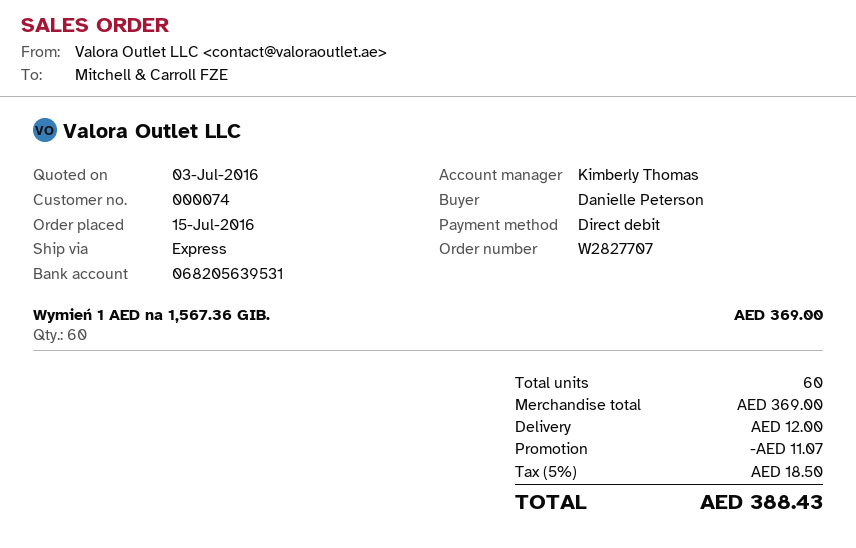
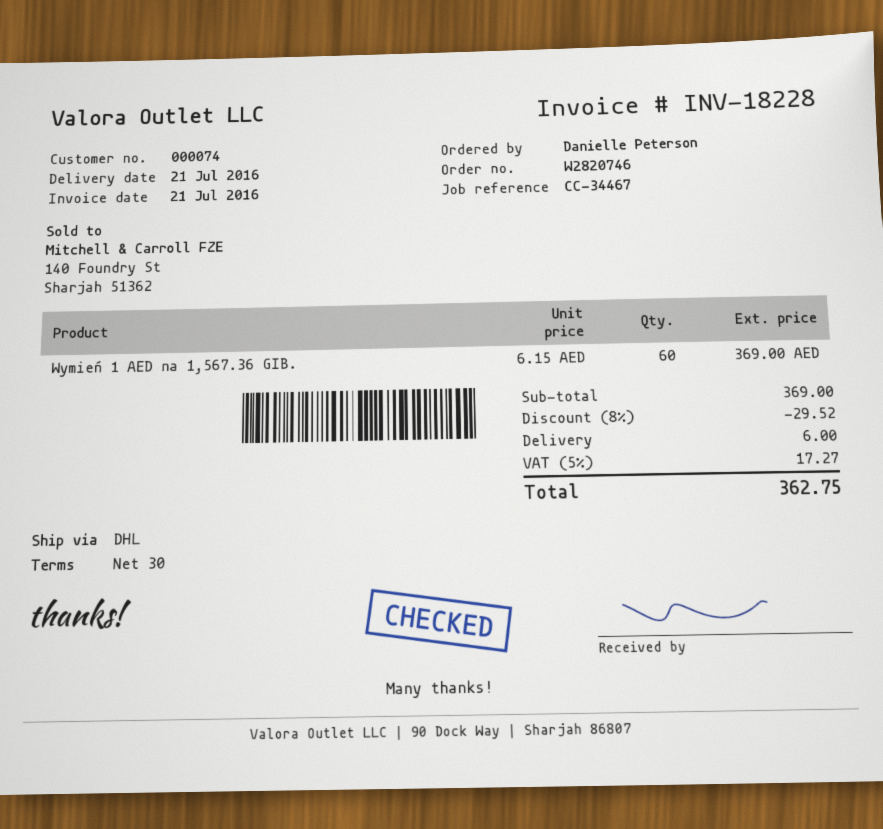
order number: W2827707 -> W2820746
shipping method: express -> DHL
discount: 11.07 -> 29.52
shipping: 12.00 -> 6.00
tax: 5% = 18.50 -> 5% = 17.27
total: 388.43 -> 362.75

